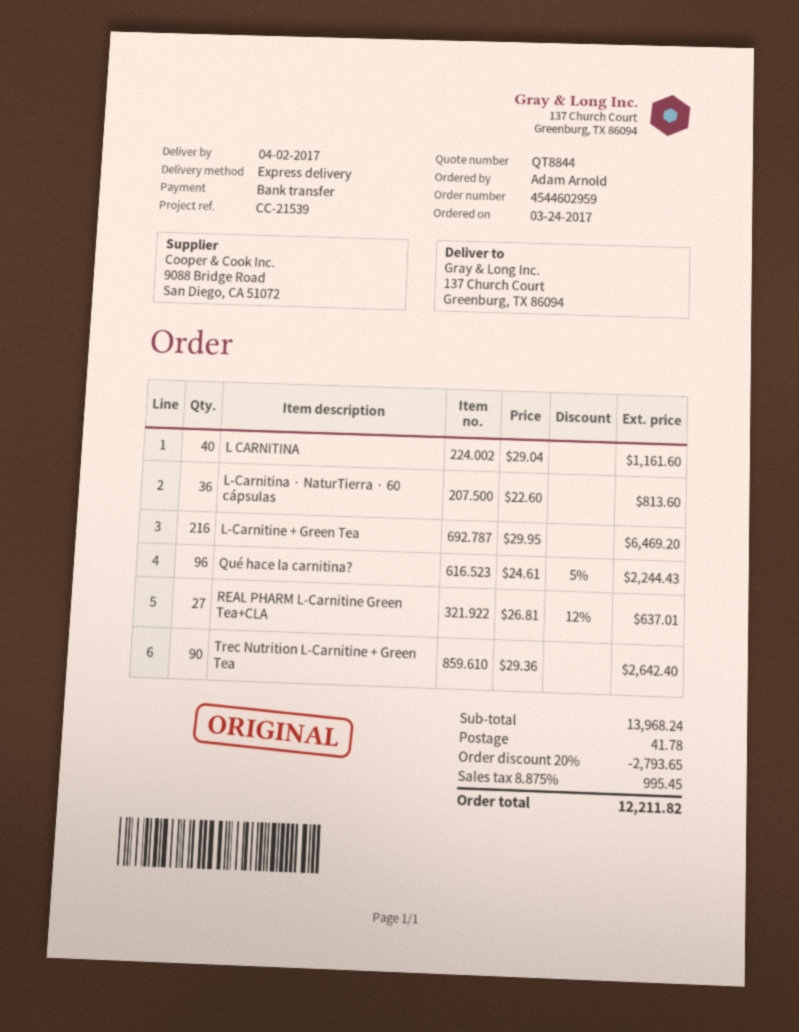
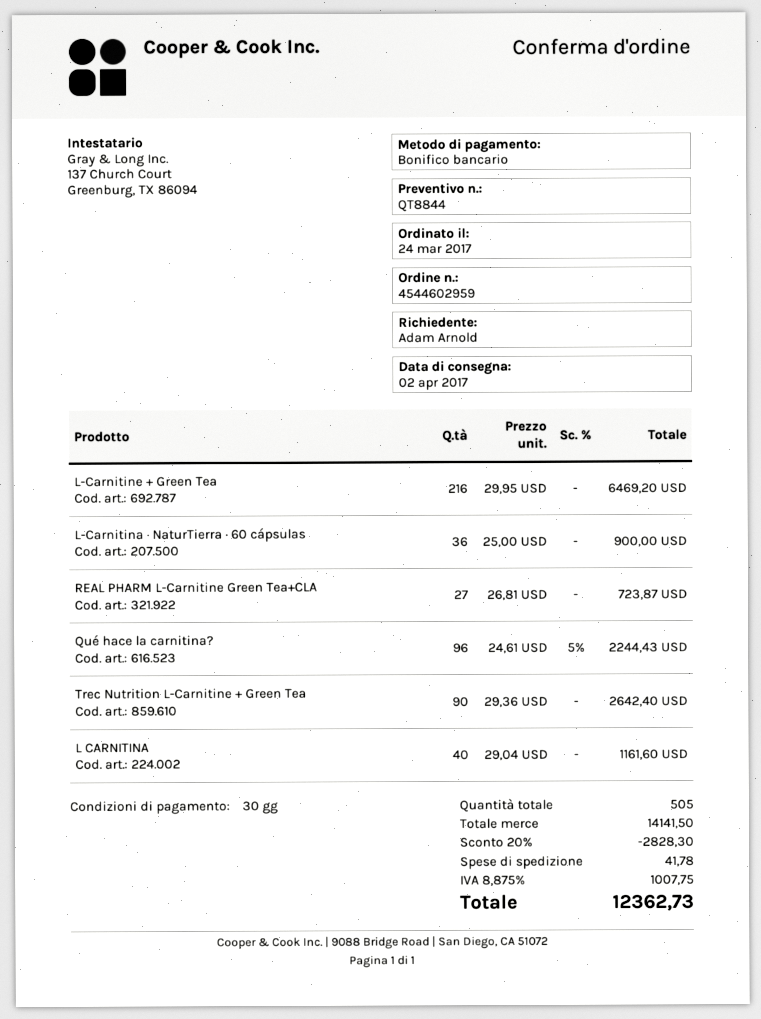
L-Carnitina · NaturTierra · 60 cápsulas: 36 x 22.60 = 813.60 -> 36 x 25.00 = 900.00
REAL PHARM L-Carnitine Green Tea+CLA: 27 x 26.81 - 12% = 637.01 -> 27 x 26.81 = 723.87
subtotal: 13968.24 -> 14141.50
discount: 20% = 2793.65 -> 20% = 2828.30
tax: 8.875% = 995.45 -> 8.875% = 1007.75
total: 12211.82 -> 12362.73

